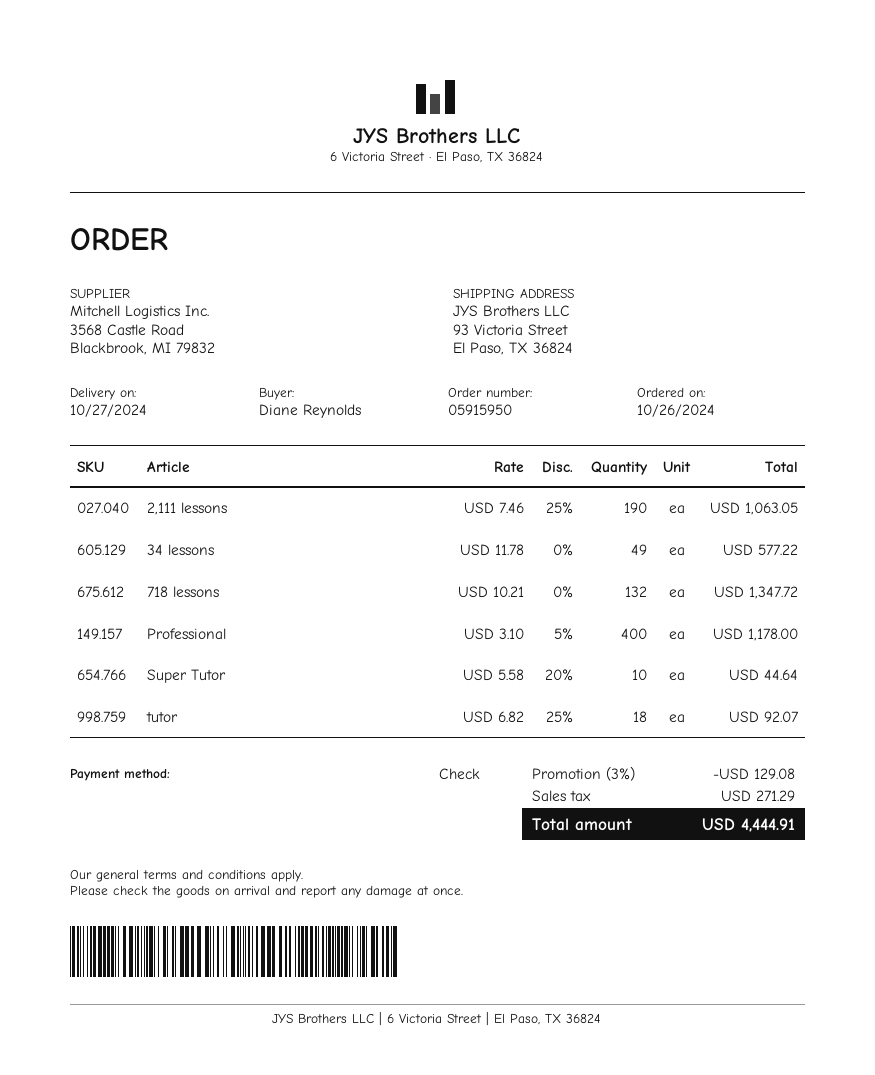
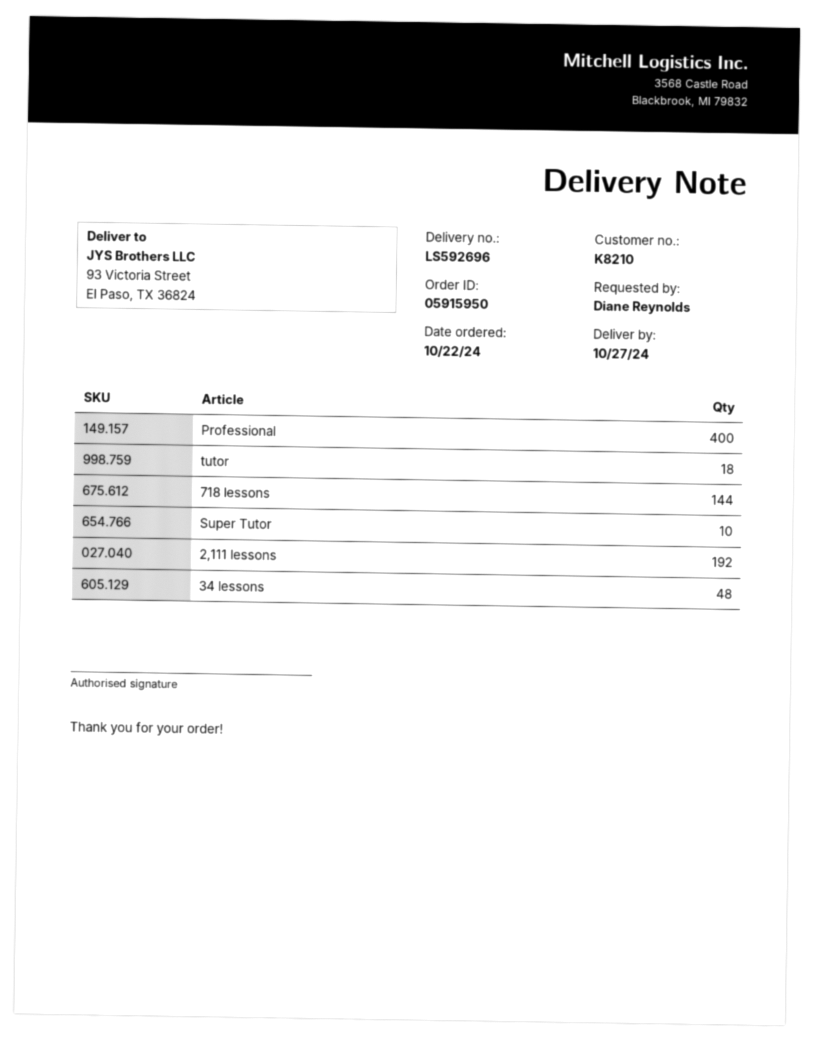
order date: 2024-10-26 -> 2024-10-22
2,111 lessons: 190 -> 192
34 lessons: 49 -> 48
718 lessons: 132 -> 144

